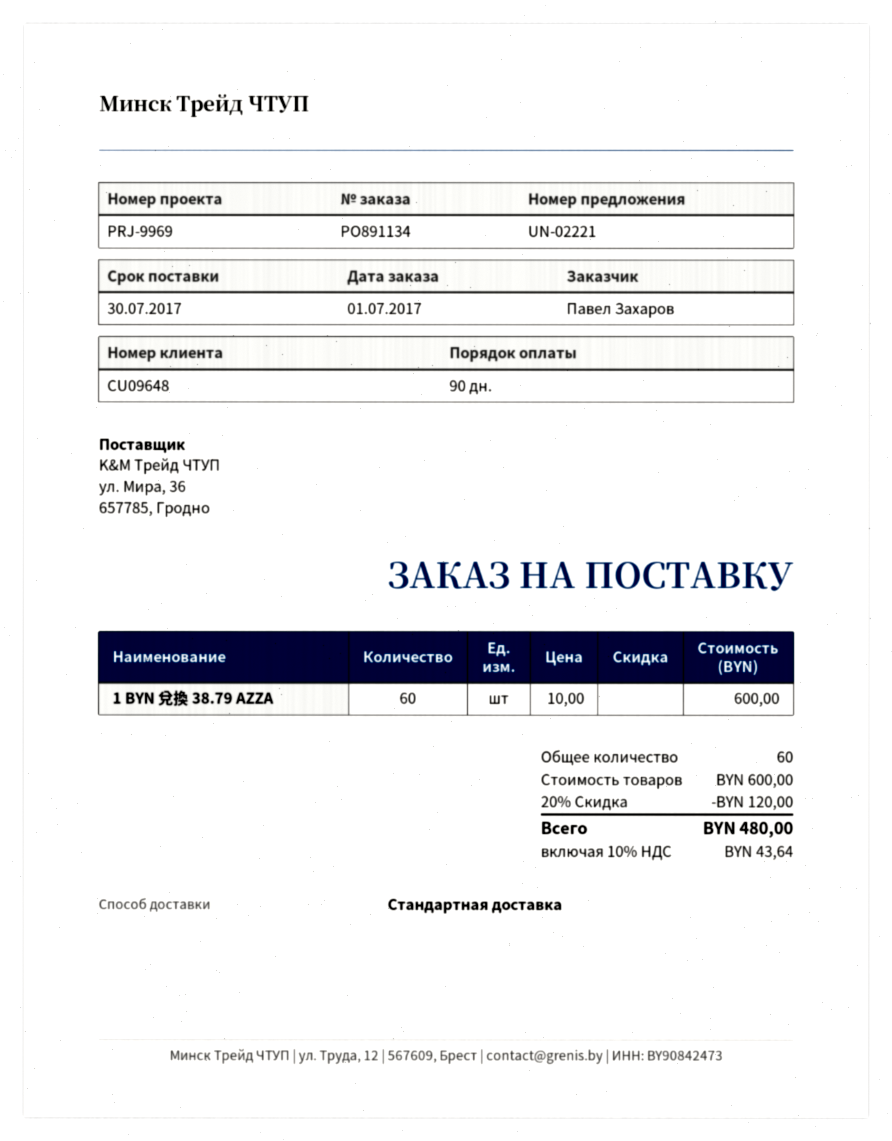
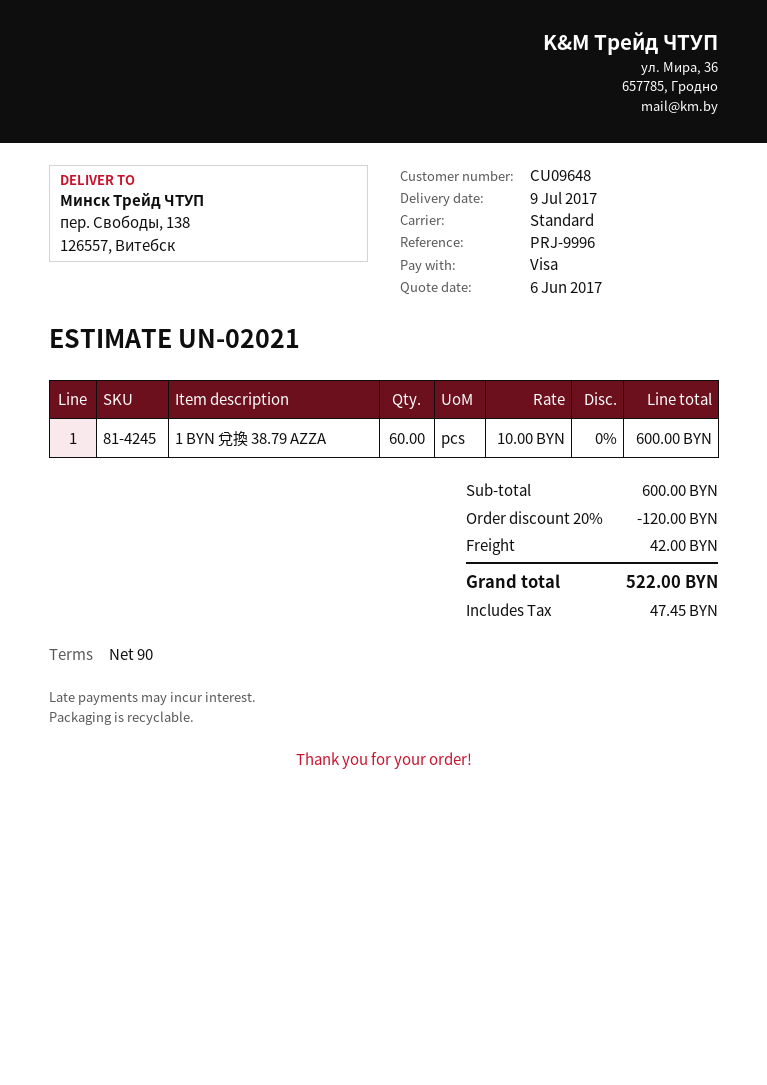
quote number: UN-02221 -> UN-02021
delivery date: 2017-07-30 -> 2017-07-09
reference: PRJ-9969 -> PRJ-9996
shipping: none -> 42.00
tax: 43.64 -> 47.45
total: 480.00 -> 522.00

